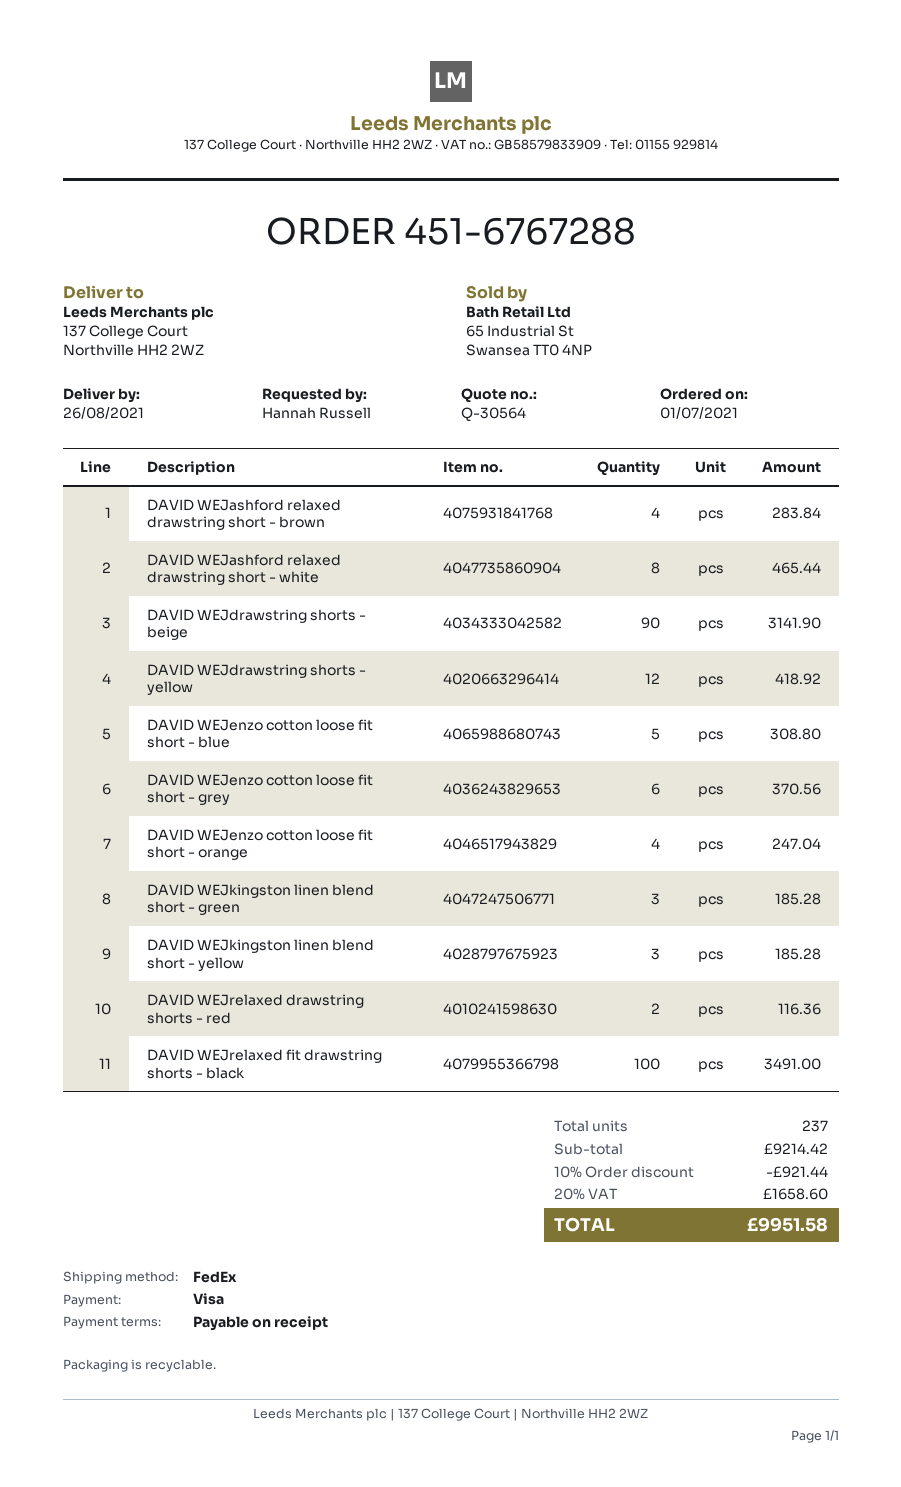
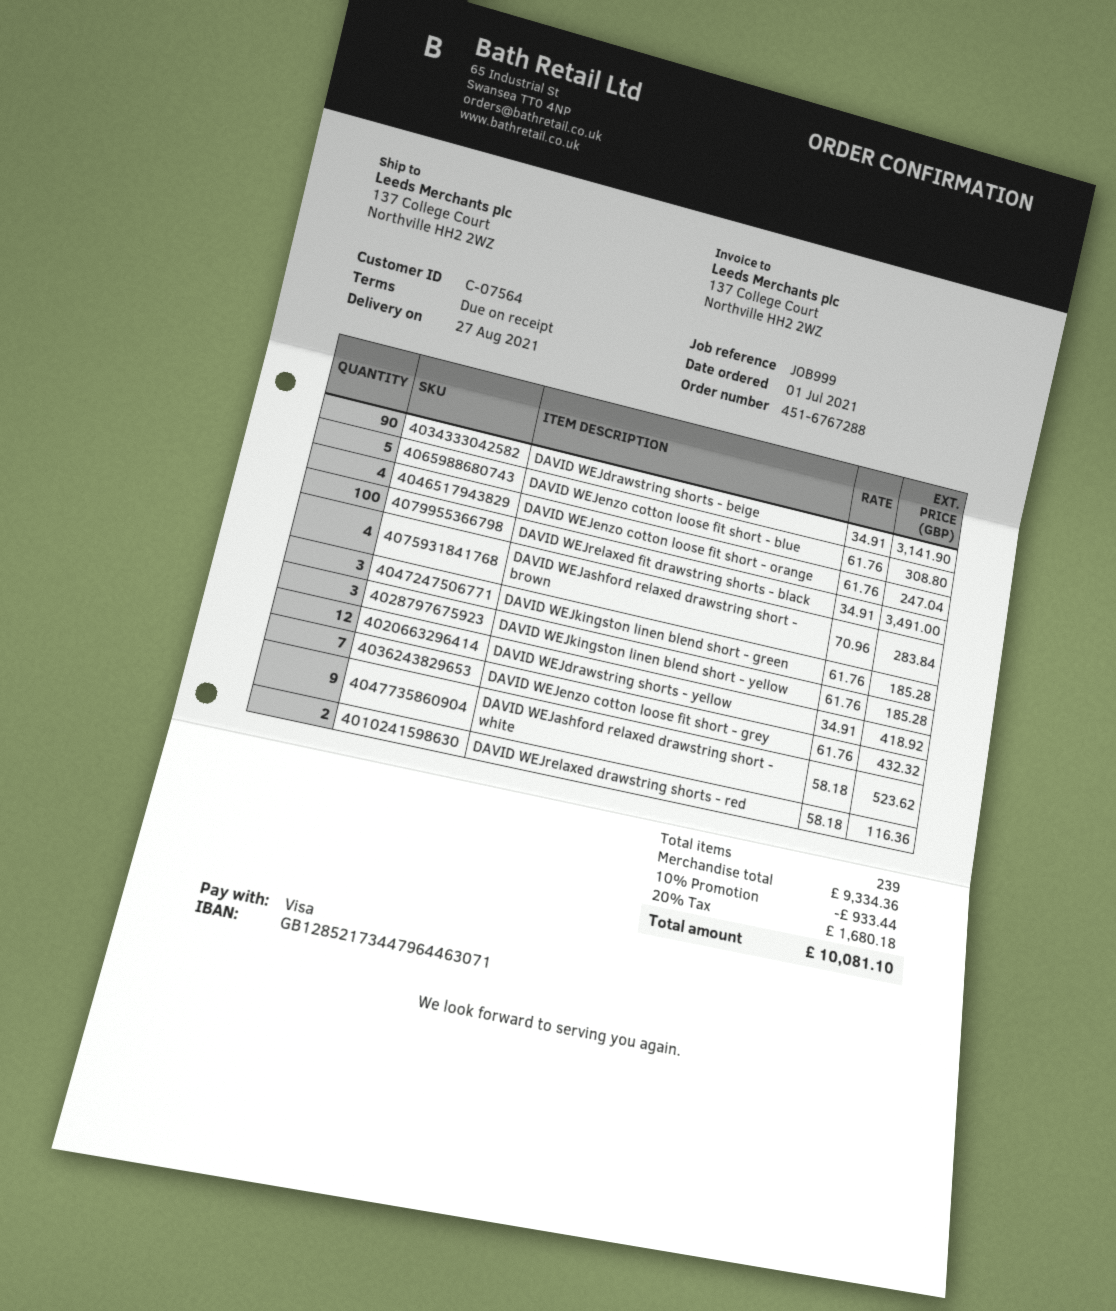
delivery date: 2021-08-26 -> 2021-08-27
DAVID WEJashford relaxed drawstring short - white: 8 for 465.44 -> 9 for 523.62
DAVID WEJenzo cotton loose fit short - grey: 6 for 370.56 -> 7 for 432.32
total quantity: 237 -> 239
subtotal: 9214.42 -> 9334.36
discount: 10% = 921.44 -> 10% = 933.44
tax: 20% = 1658.60 -> 20% = 1680.18
total: 9951.58 -> 10081.10

